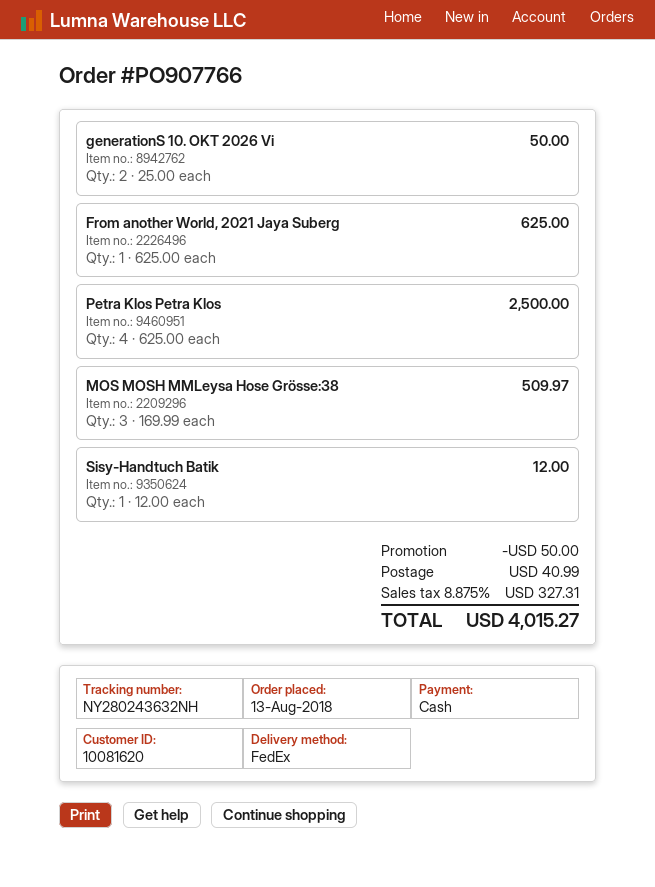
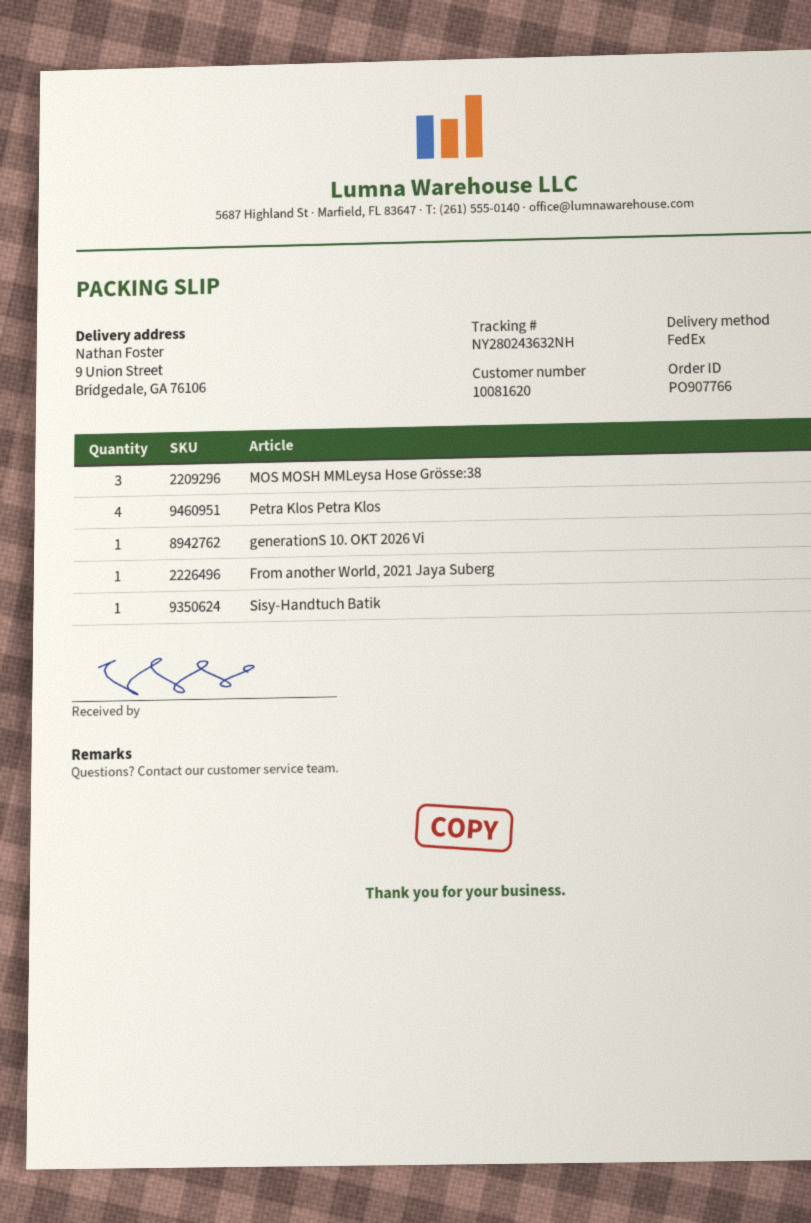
generationS 10. OKT 2026 Vi: 2 -> 1

